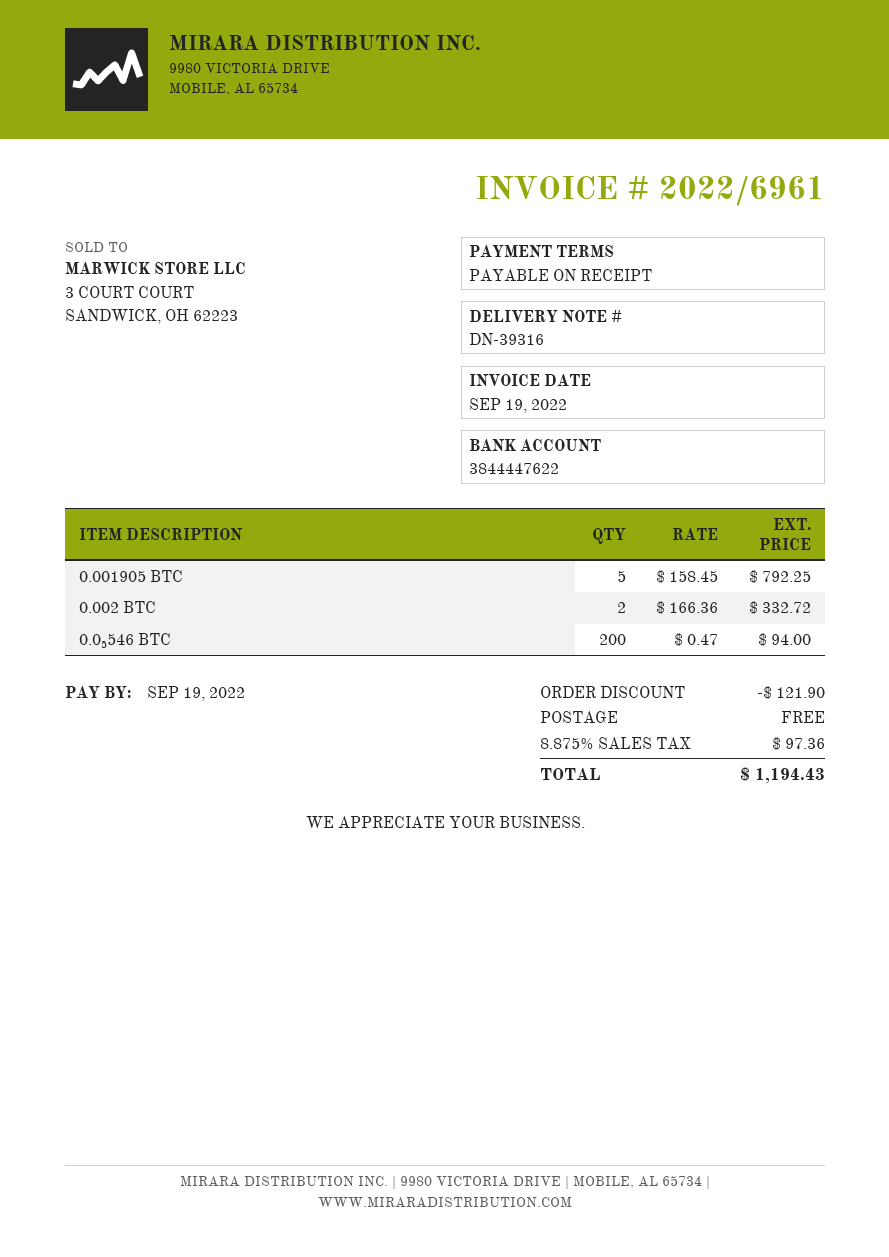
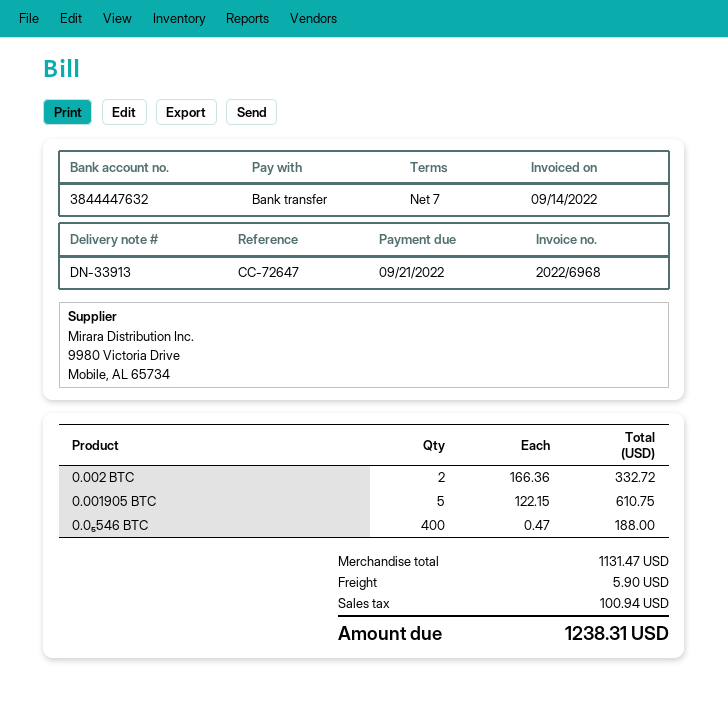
delivery note number: DN-39316 -> DN-33913
invoice number: 2022/6961 -> 2022/6968
invoice date: 2022-09-19 -> 2022-09-14
payment terms: on receipt -> 7 days
due date: 2022-09-19 -> 2022-09-21
bank account: 3844447622 -> 3844447632
0.001905 BTC: 5 x 158.45 = 792.25 -> 5 x 122.15 = 610.75
0.0₅546 BTC: 200 x 0.47 = 94.00 -> 400 x 0.47 = 188.00
discount: 121.90 -> none
shipping: 0.00 -> 5.90
tax: 97.36 -> 100.94
total: 1194.43 -> 1238.31

